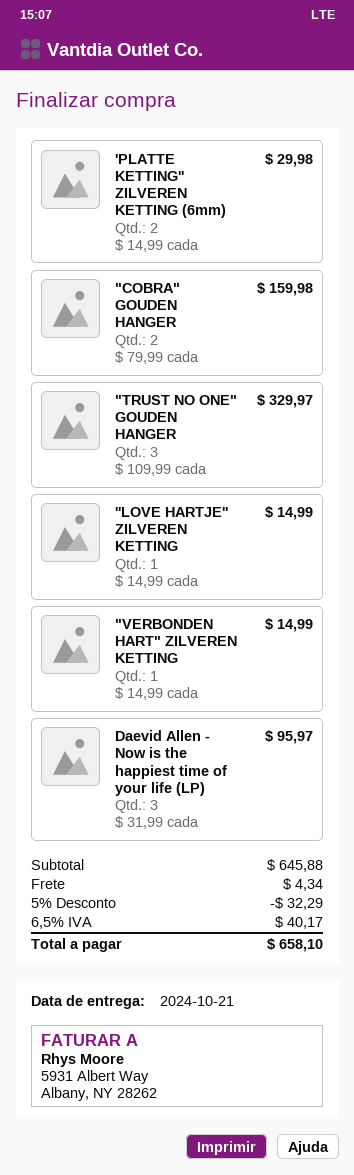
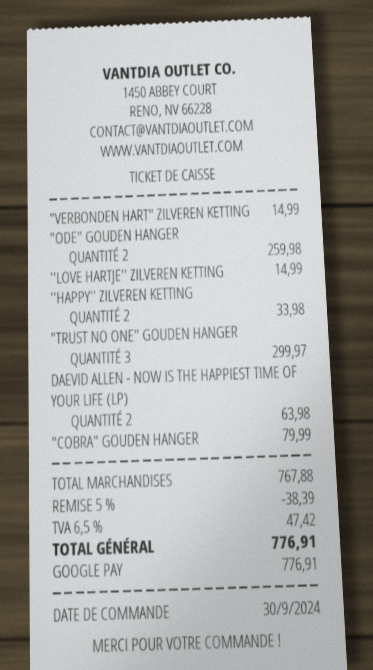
'PLATTE KETTING'' ZILVEREN KETTING (6mm): 2 for 29.98 -> none
"COBRA" GOUDEN HANGER: 2 for 159.98 -> 1 for 79.99
"TRUST NO ONE" GOUDEN HANGER: 3 for 329.97 -> 3 for 299.97
Daevid Allen - Now is the happiest time of your life (LP): 3 for 95.97 -> 2 for 63.98
"ODE" GOUDEN HANGER: none -> 2 for 259.98
''HAPPY'' ZILVEREN KETTING: none -> 2 for 33.98
subtotal: 645.88 -> 767.88
discount: 5% = 32.29 -> 5% = 38.39
shipping: 4.34 -> none
tax: 6.5% = 40.17 -> 6.5% = 47.42
total: 658.10 -> 776.91

